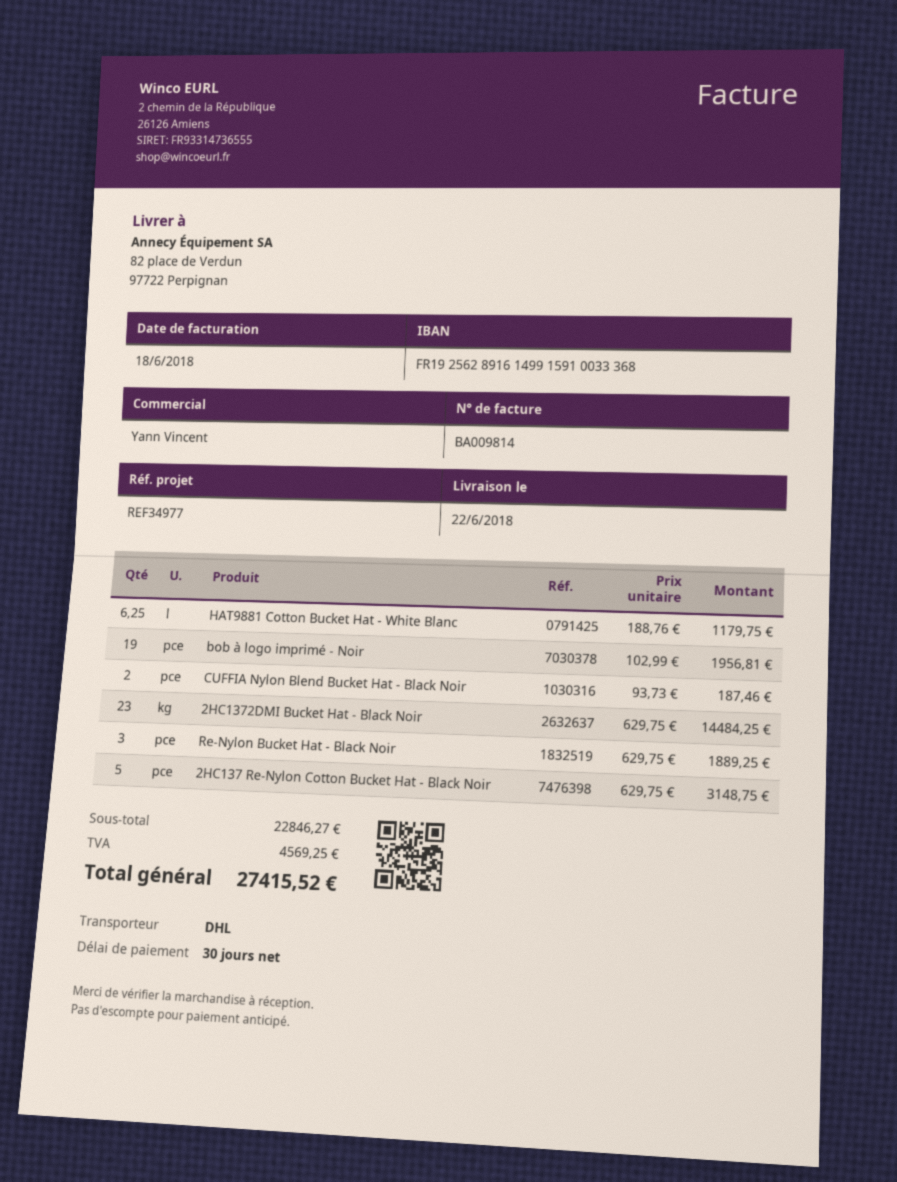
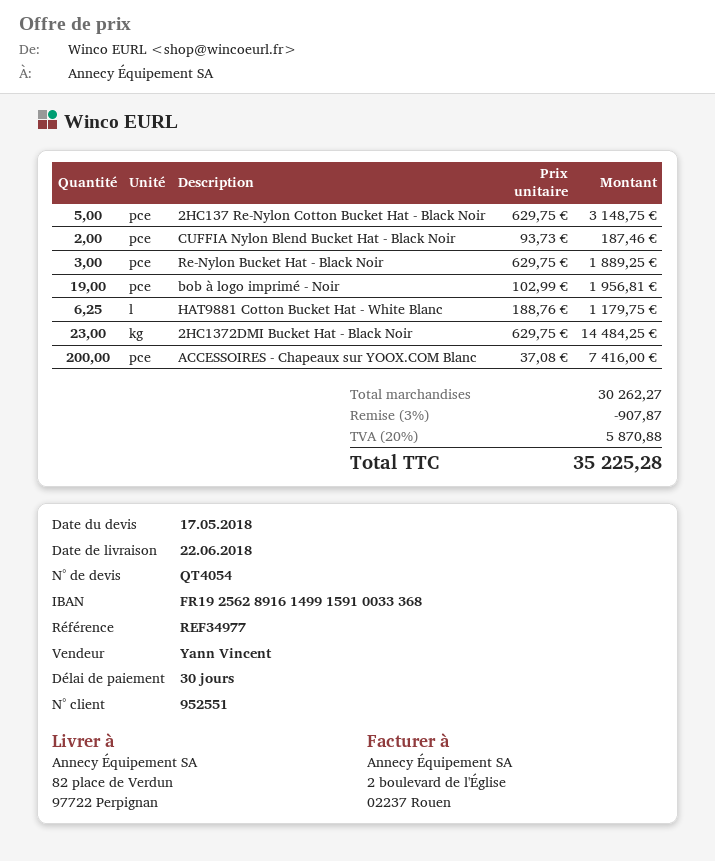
ACCESSOIRES - Chapeaux sur YOOX.COM Blanc: none -> 200 x 37.08 = 7416.00
subtotal: 22846.27 -> 30262.27
discount: none -> 3% = 907.87
tax: 4569.25 -> 5870.88
total: 27415.52 -> 35225.28

